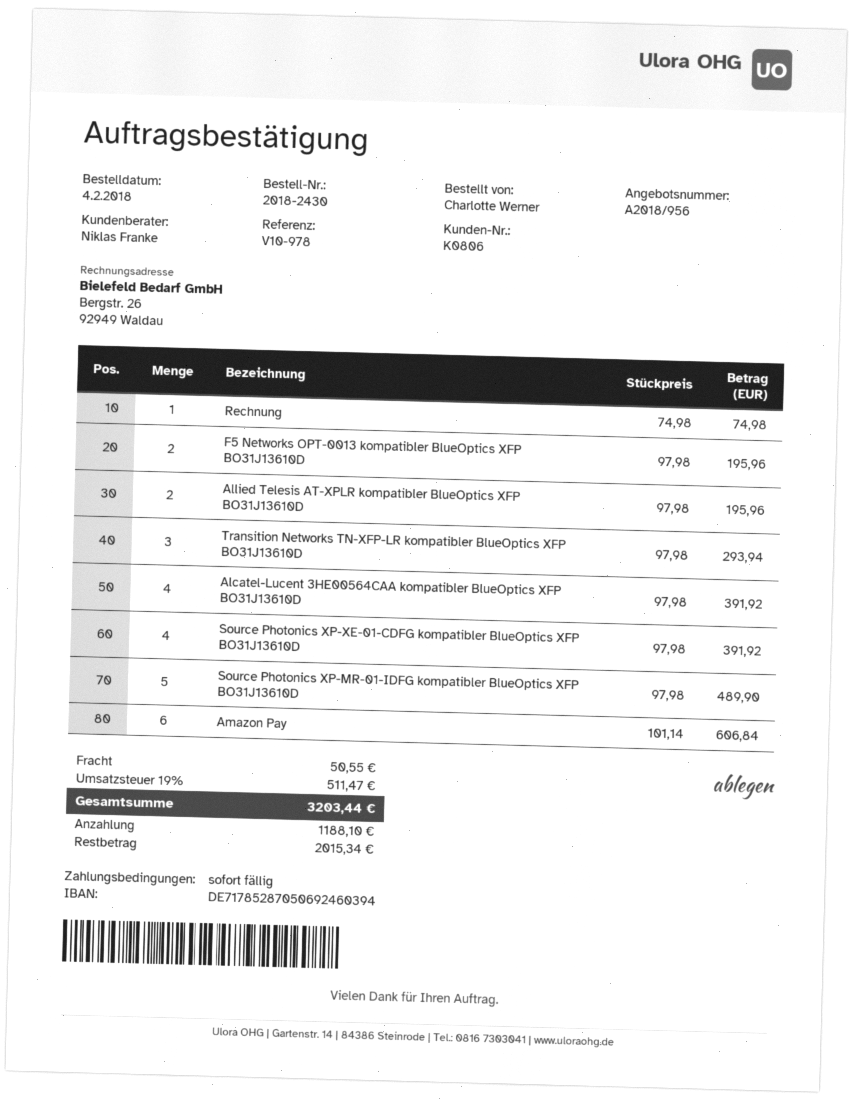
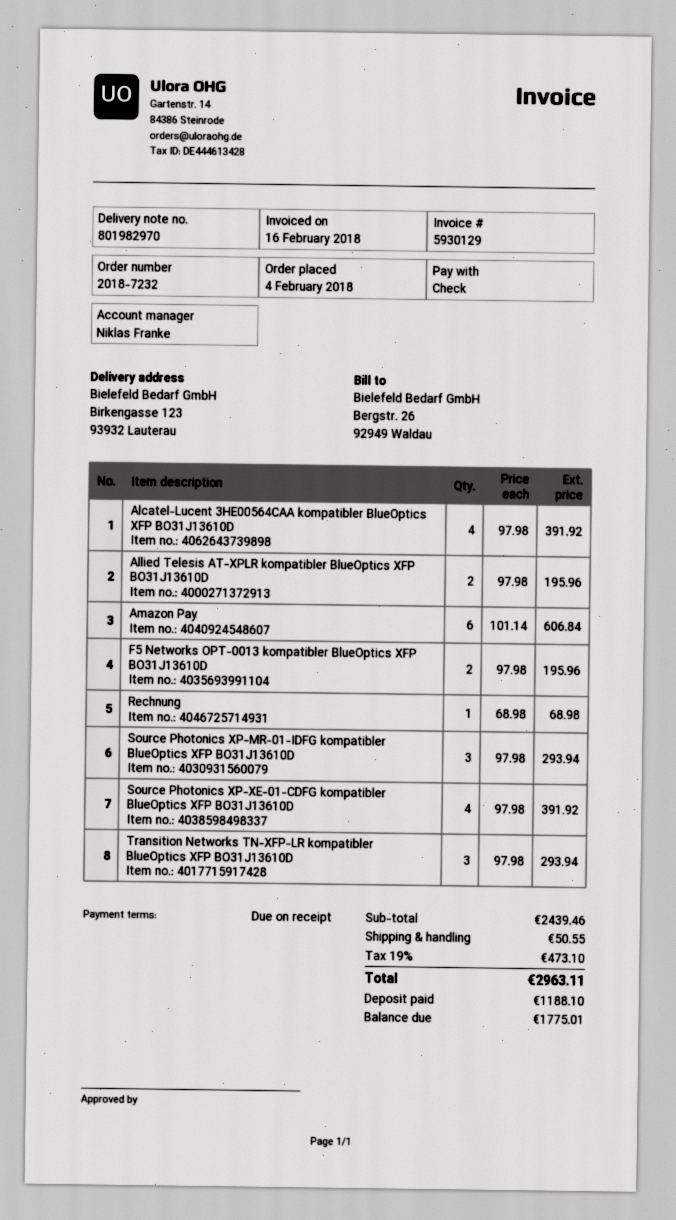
order number: 2018-2430 -> 2018-7232
Rechnung: 1 x 74.98 = 74.98 -> 1 x 68.98 = 68.98
Source Photonics XP-MR-01-IDFG kompatibler BlueOptics XFP BO31J13610D: 5 x 97.98 = 489.90 -> 3 x 97.98 = 293.94
tax: 19% = 511.47 -> 19% = 473.10
total: 3203.44 -> 2963.11
balance: 2015.34 -> 1775.01

